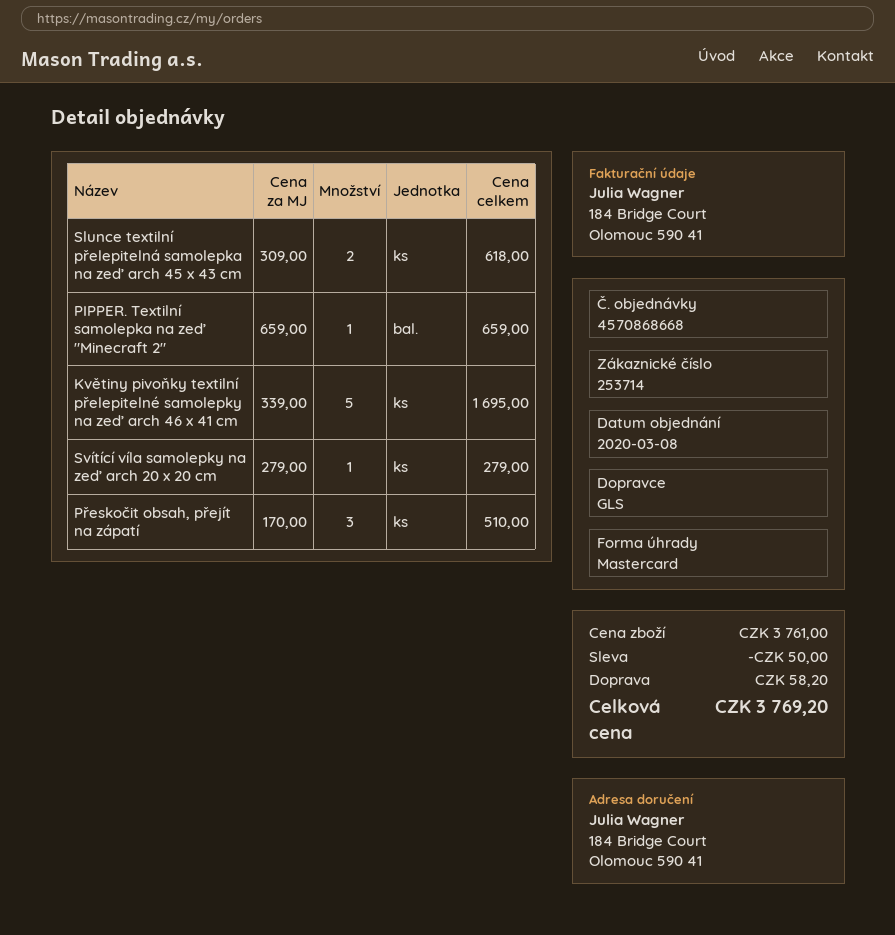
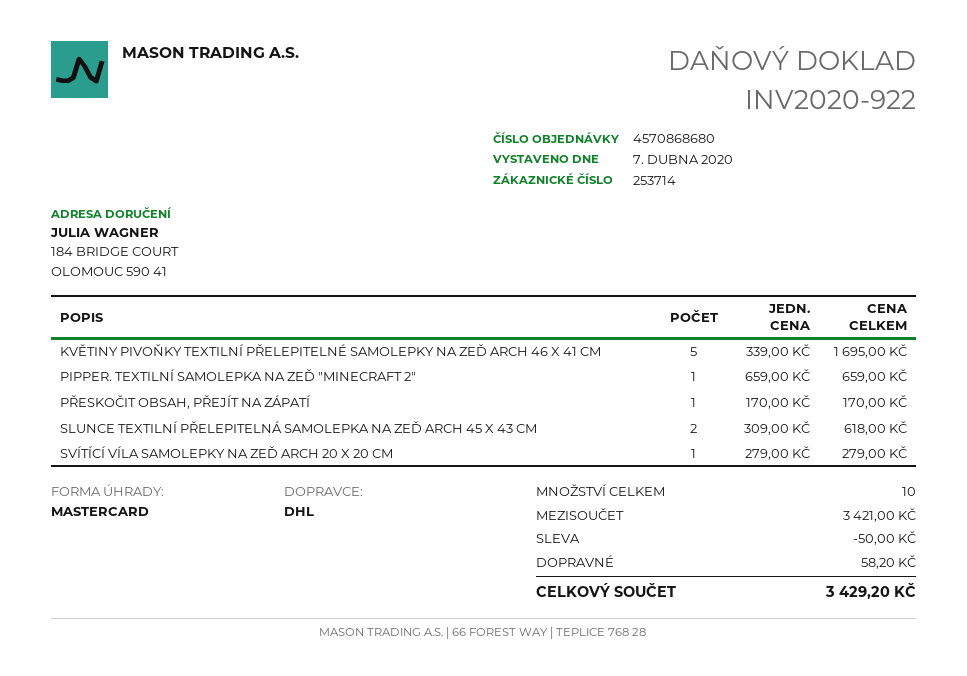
order number: 4570868668 -> 4570868680
shipping method: GLS -> DHL
Přeskočit obsah, přejít na zápatí: 3 x 170.00 = 510.00 -> 1 x 170.00 = 170.00
subtotal: 3761.00 -> 3421.00
total: 3769.20 -> 3429.20

